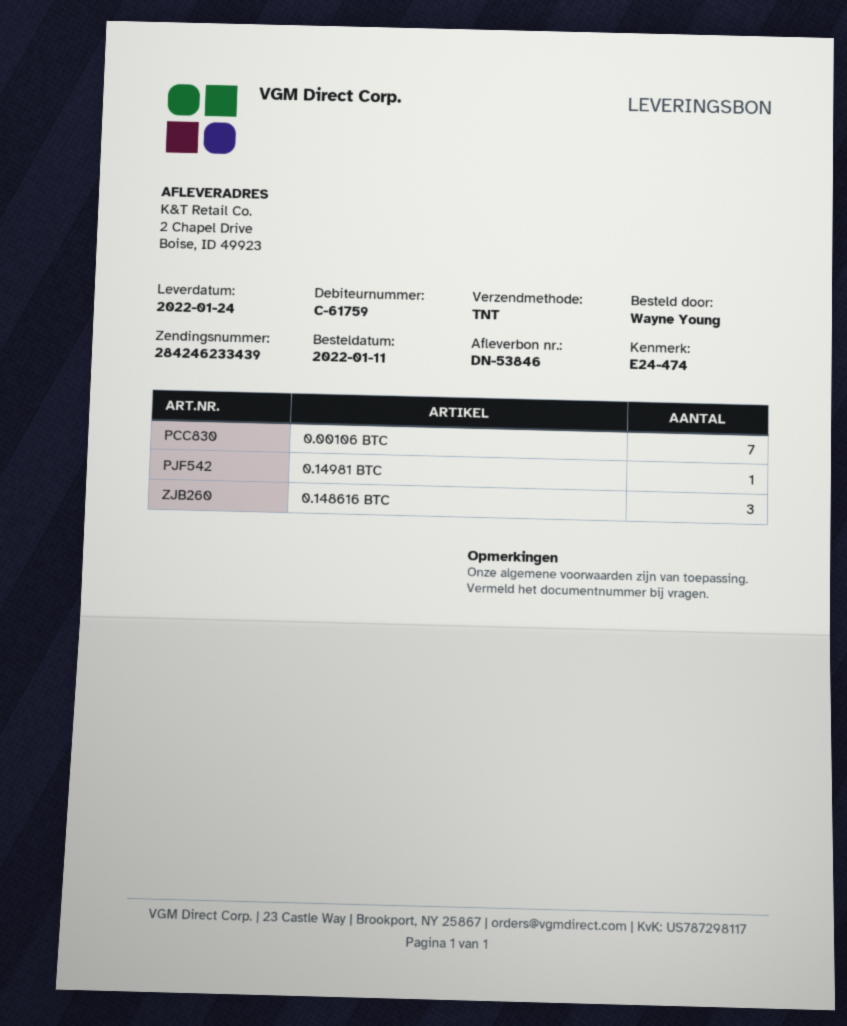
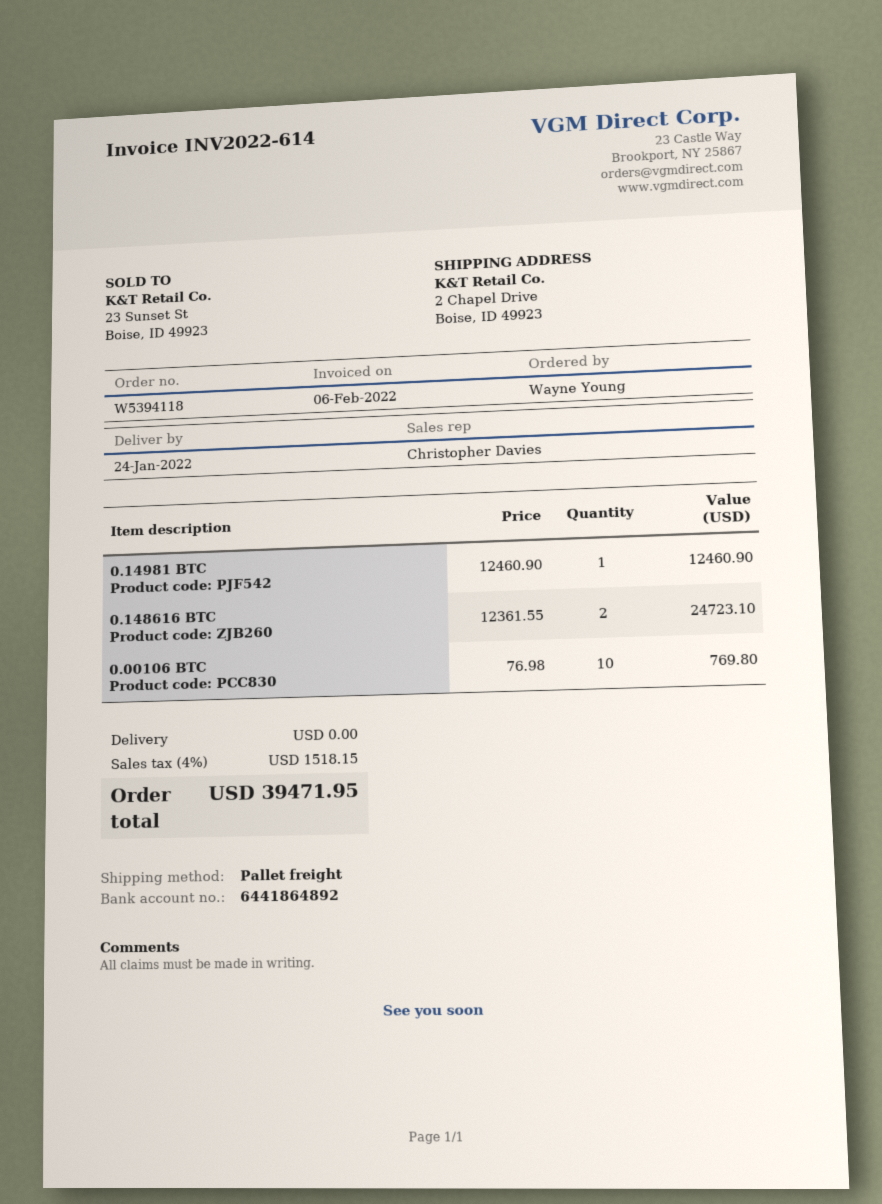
shipping method: TNT -> pallet freight
0.00106 BTC: 7 -> 10
0.148616 BTC: 3 -> 2

